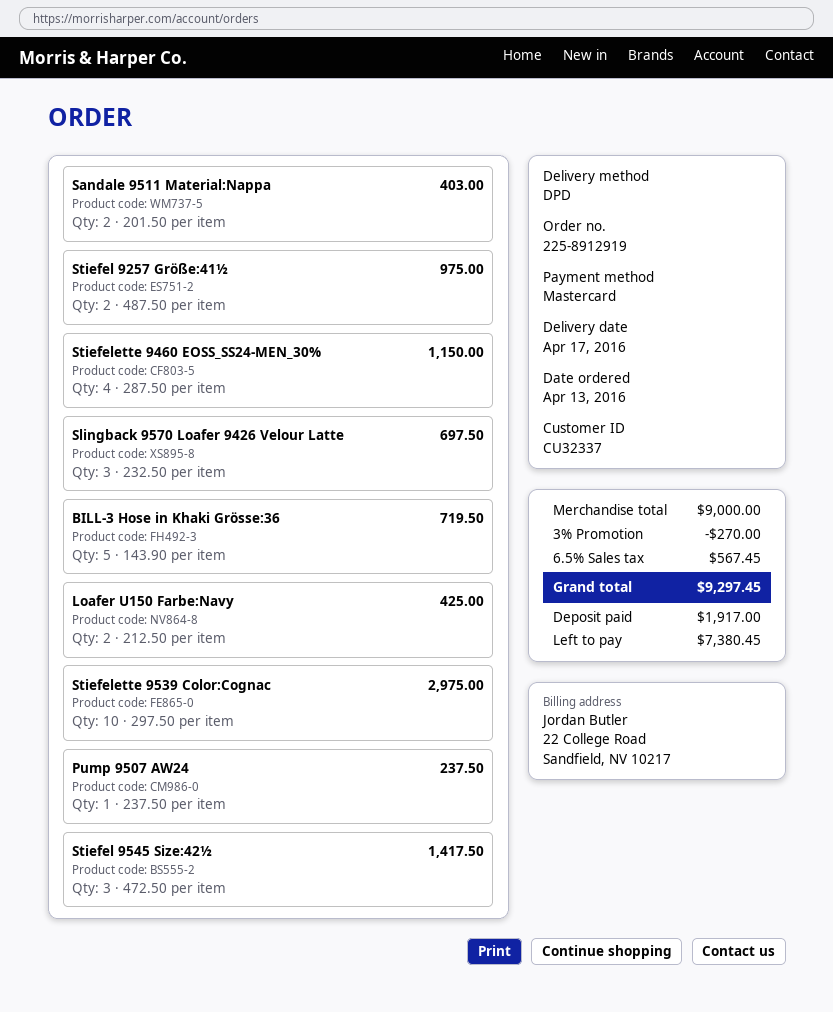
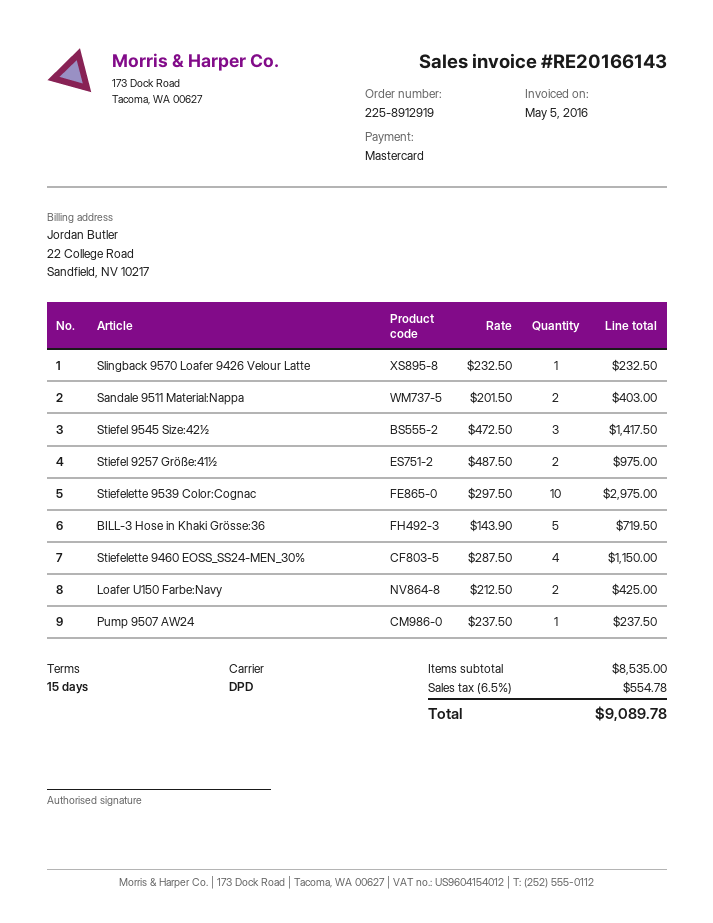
Slingback 9570 Loafer 9426 Velour Latte: 3 x 232.50 = 697.50 -> 1 x 232.50 = 232.50
subtotal: 9000.00 -> 8535.00
discount: 3% = 270.00 -> none
tax: 6.5% = 567.45 -> 6.5% = 554.78
total: 9297.45 -> 9089.78

